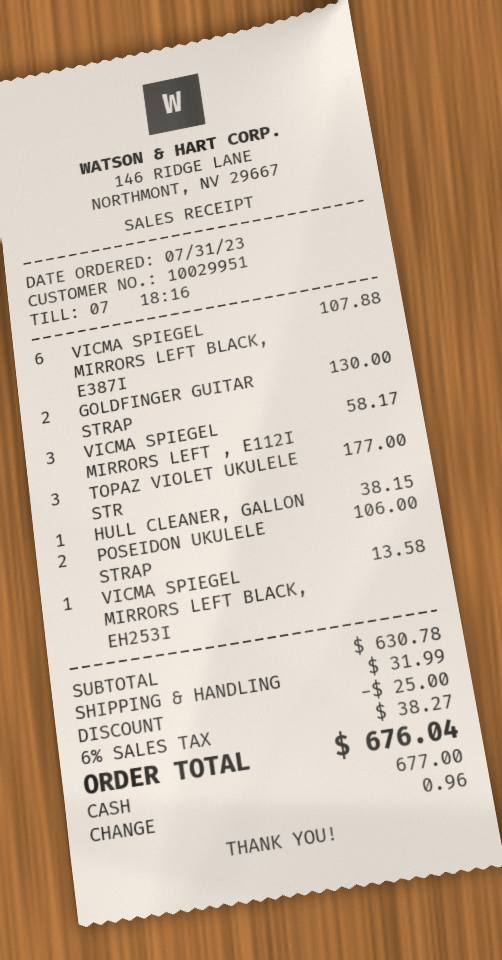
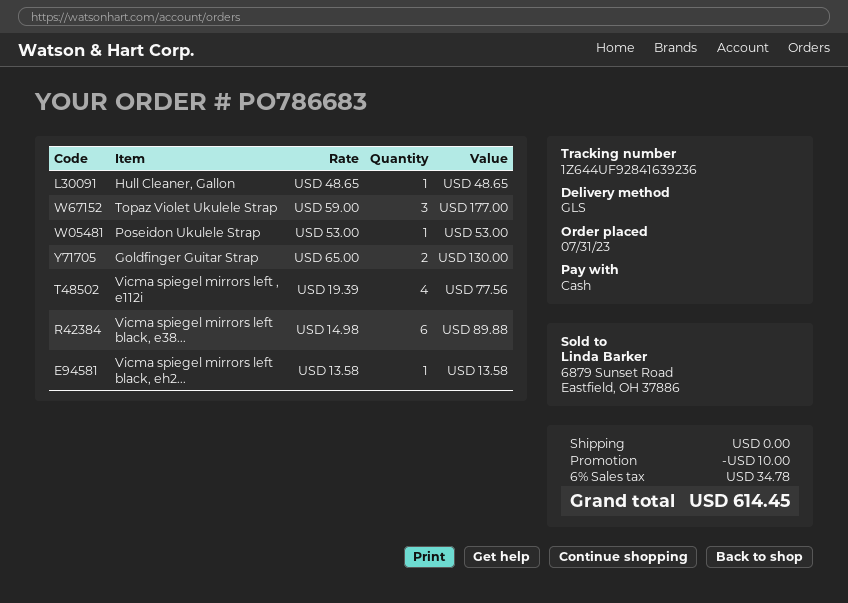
VICMA SPIEGEL MIRRORS LEFT BLACK, E387I: 6 for 107.88 -> 6 for 89.88
VICMA SPIEGEL MIRRORS LEFT , E112I: 3 for 58.17 -> 4 for 77.56
HULL CLEANER, GALLON: 1 for 38.15 -> 1 for 48.65
POSEIDON UKULELE STRAP: 2 for 106.00 -> 1 for 53.00
discount: 25.00 -> 10.00
shipping: 31.99 -> 0.00
tax: 6% = 38.27 -> 6% = 34.78
total: 676.04 -> 614.45

